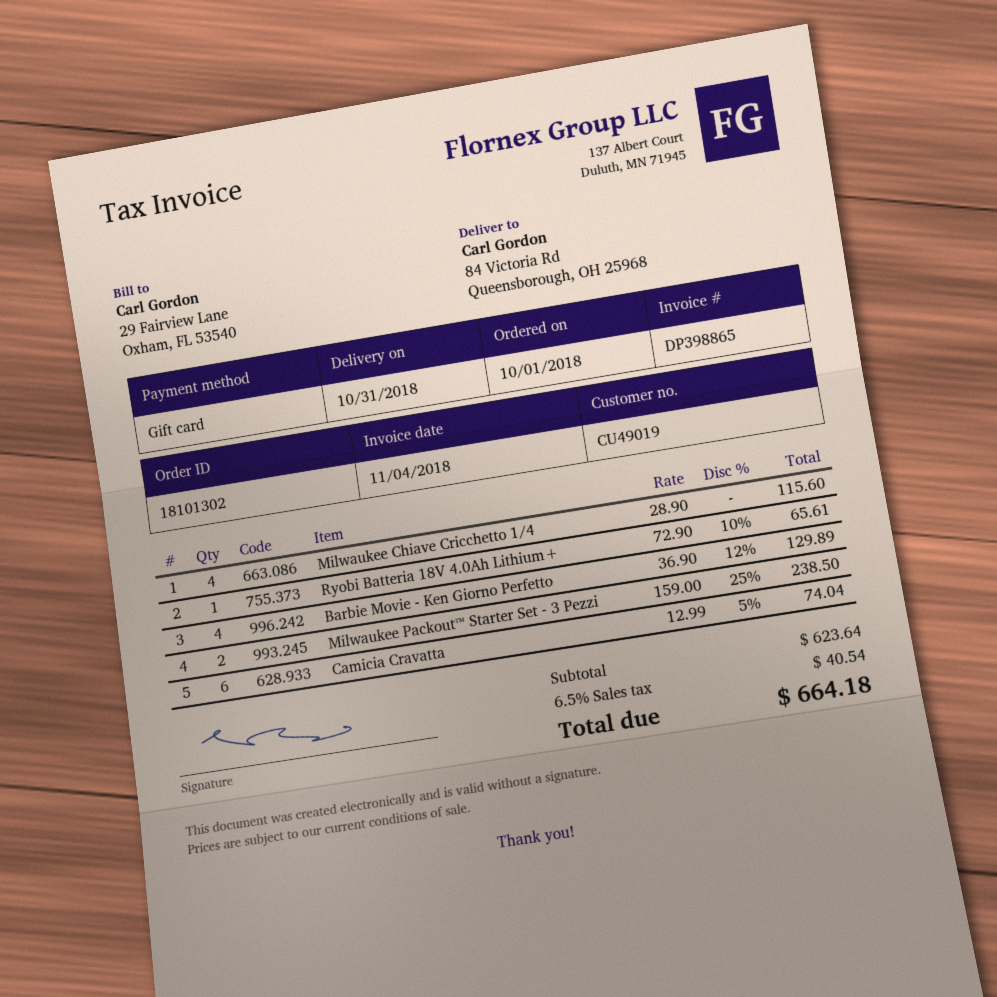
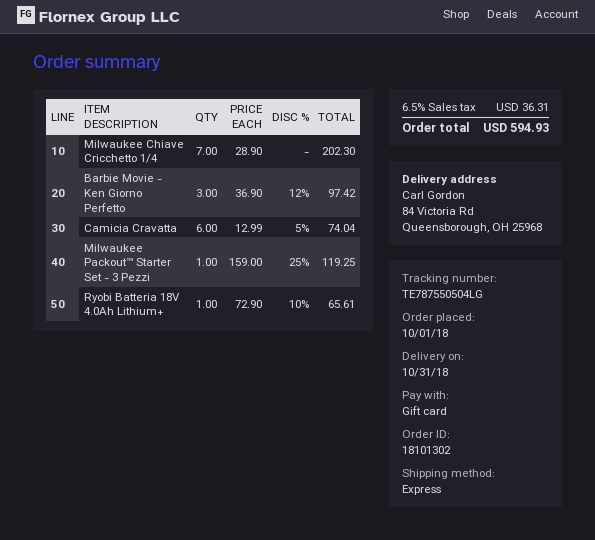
Milwaukee Chiave Cricchetto 1/4: 4 x 28.90 = 115.60 -> 7 x 28.90 = 202.30
Barbie Movie - Ken Giorno Perfetto: 4 x 36.90 - 12% = 129.89 -> 3 x 36.90 - 12% = 97.42
Milwaukee Packout™ Starter Set - 3 Pezzi: 2 x 159.00 - 25% = 238.50 -> 1 x 159.00 - 25% = 119.25
tax: 6.5% = 40.54 -> 6.5% = 36.31
total: 664.18 -> 594.93

